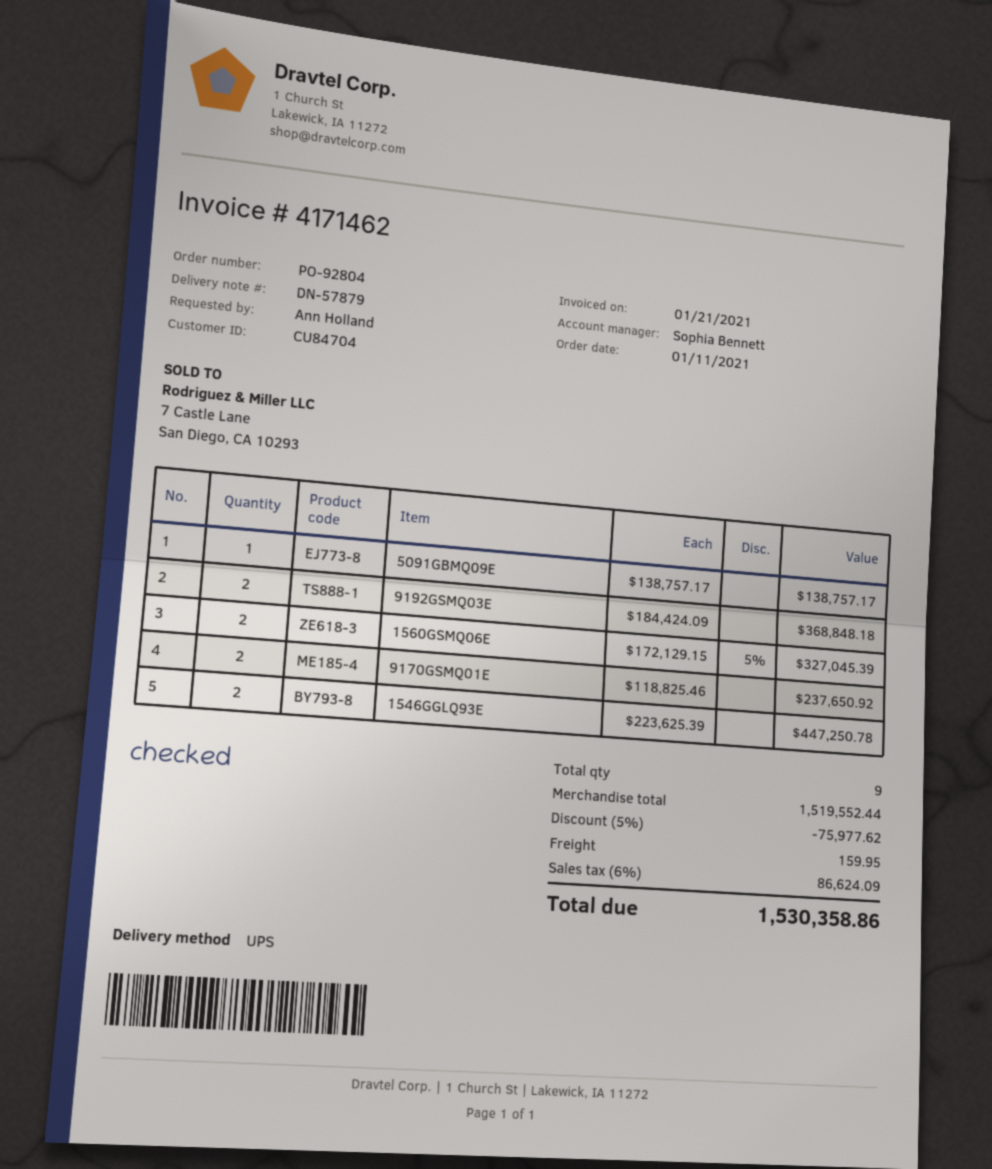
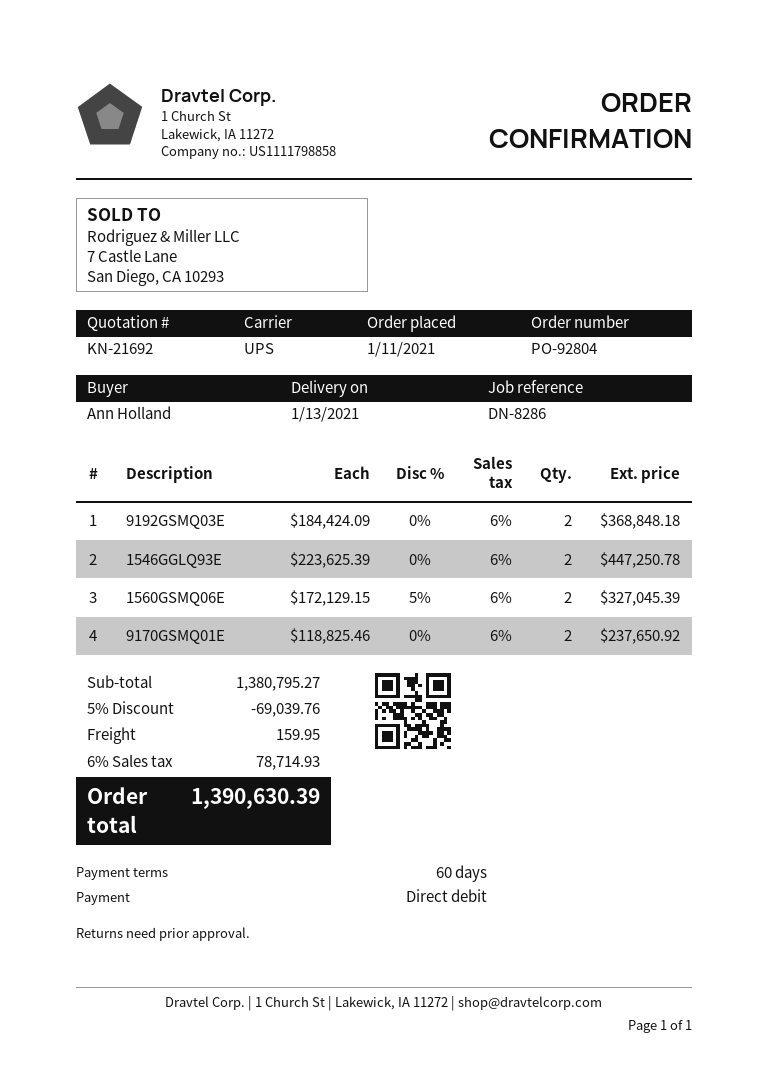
5091GBMQ09E: 1 x 138757.17 = 138757.17 -> none
subtotal: 1519552.44 -> 1380795.27
discount: 5% = 75977.62 -> 5% = 69039.76
tax: 6% = 86624.09 -> 6% = 78714.93
total: 1530358.86 -> 1390630.39

